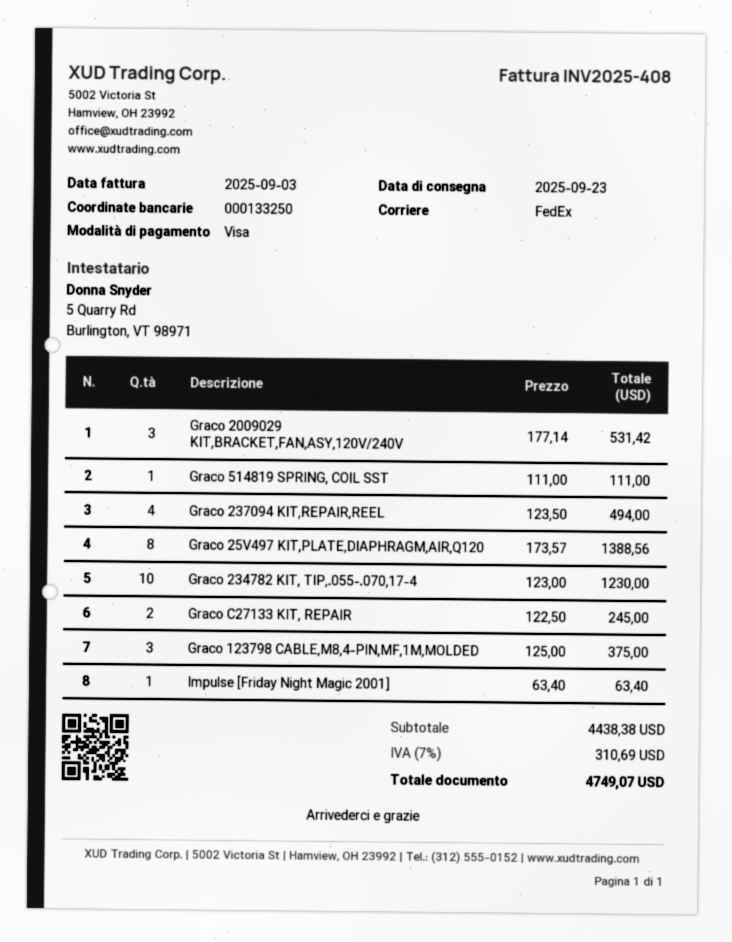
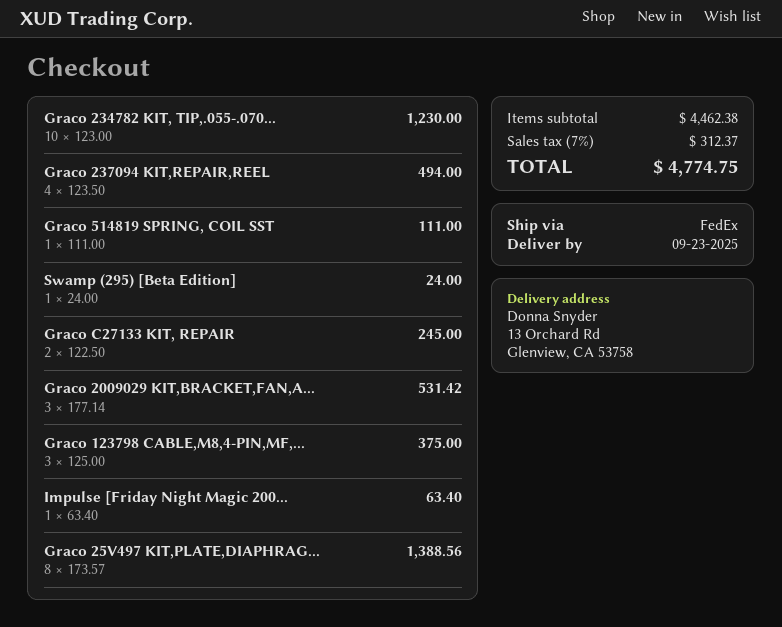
Swamp (295) [Beta Edition]: none -> 1 x 24.00 = 24.00
subtotal: 4438.38 -> 4462.38
tax: 7% = 310.69 -> 7% = 312.37
total: 4749.07 -> 4774.75

